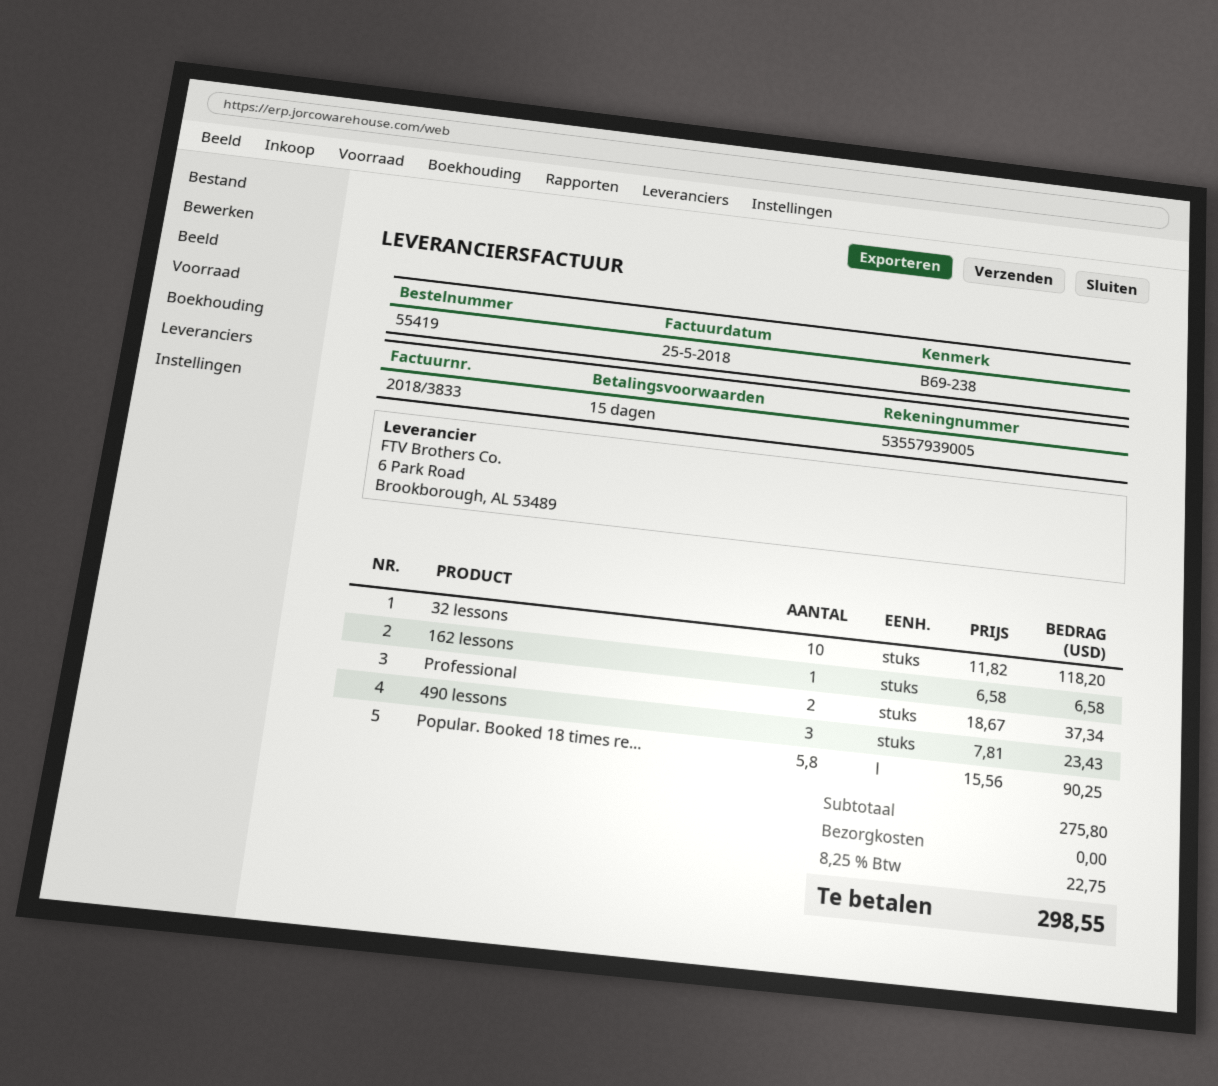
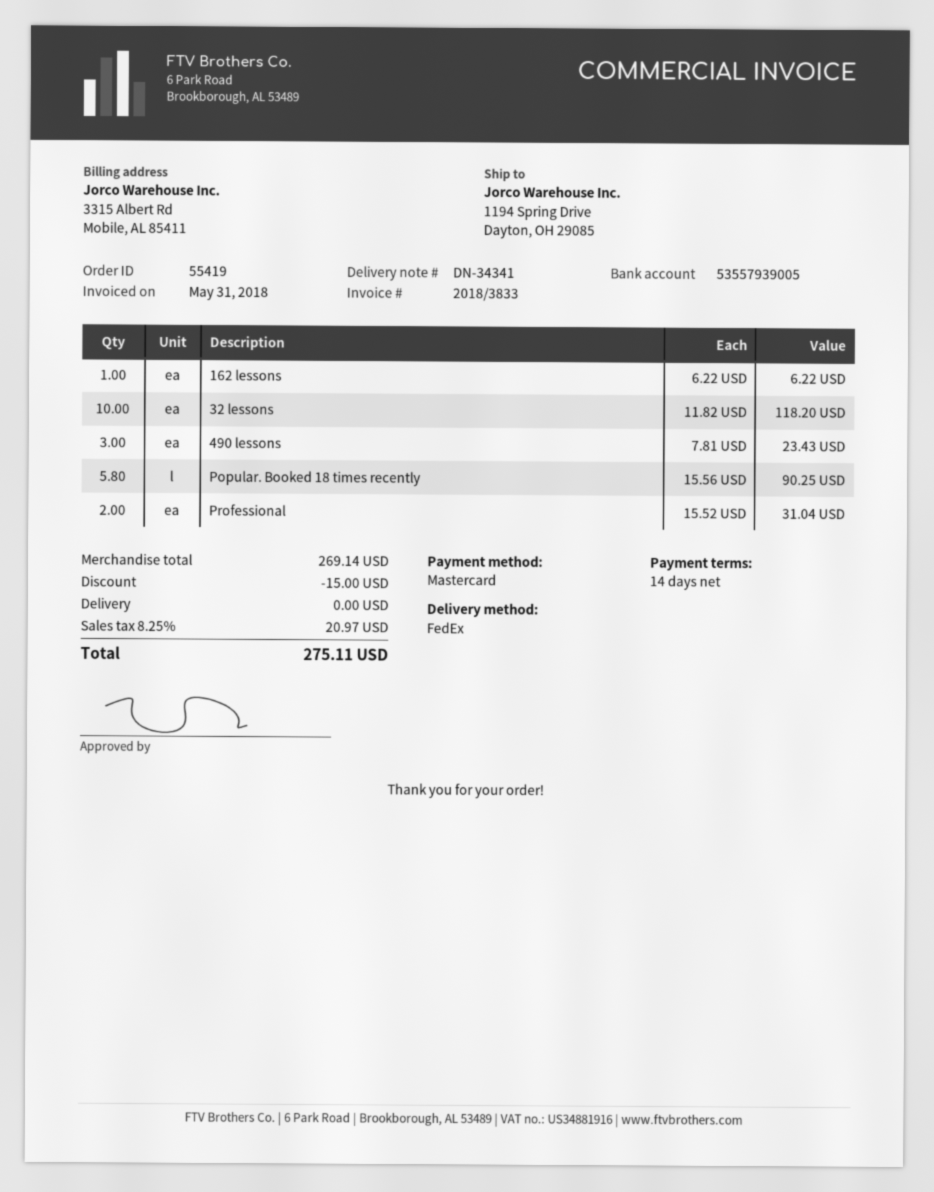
invoice date: 2018-05-25 -> 2018-05-31
payment terms: 15 days -> 14 days
162 lessons: 1 x 6.58 = 6.58 -> 1 x 6.22 = 6.22
Professional: 2 x 18.67 = 37.34 -> 2 x 15.52 = 31.04
subtotal: 275.80 -> 269.14
discount: none -> 15.00
tax: 8.25% = 22.75 -> 8.25% = 20.97
total: 298.55 -> 275.11

